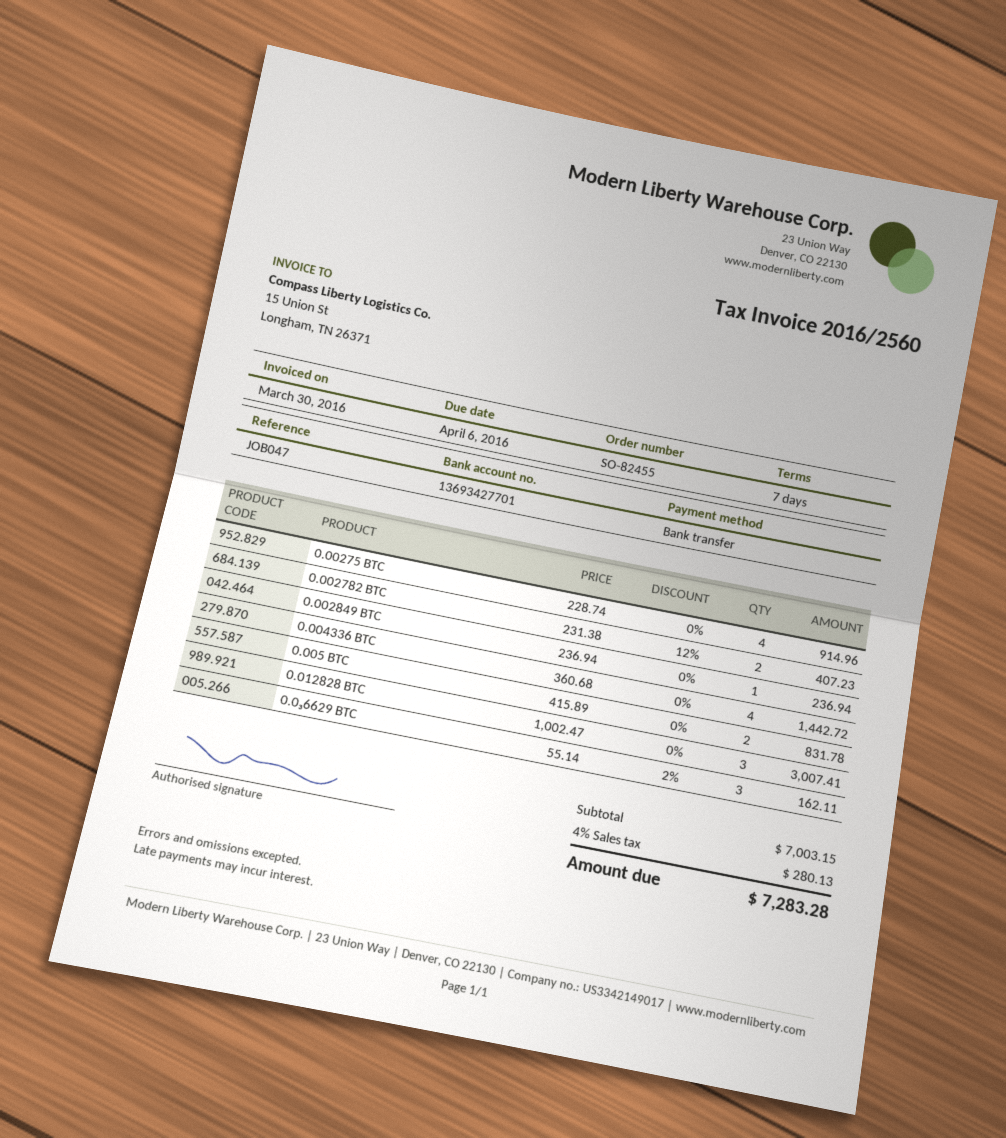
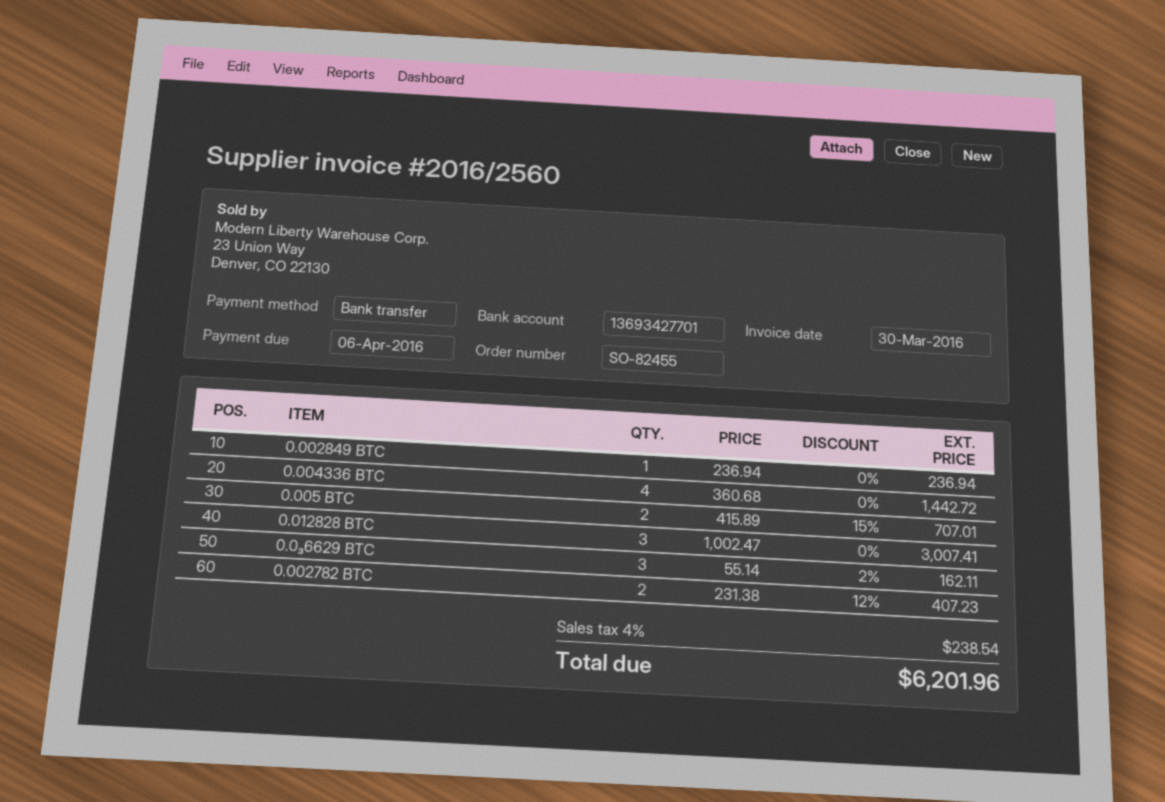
0.00275 BTC: 4 x 228.74 = 914.96 -> none
0.005 BTC: 2 x 415.89 = 831.78 -> 2 x 415.89 - 15% = 707.01
tax: 4% = 280.13 -> 4% = 238.54
total: 7283.28 -> 6201.96

